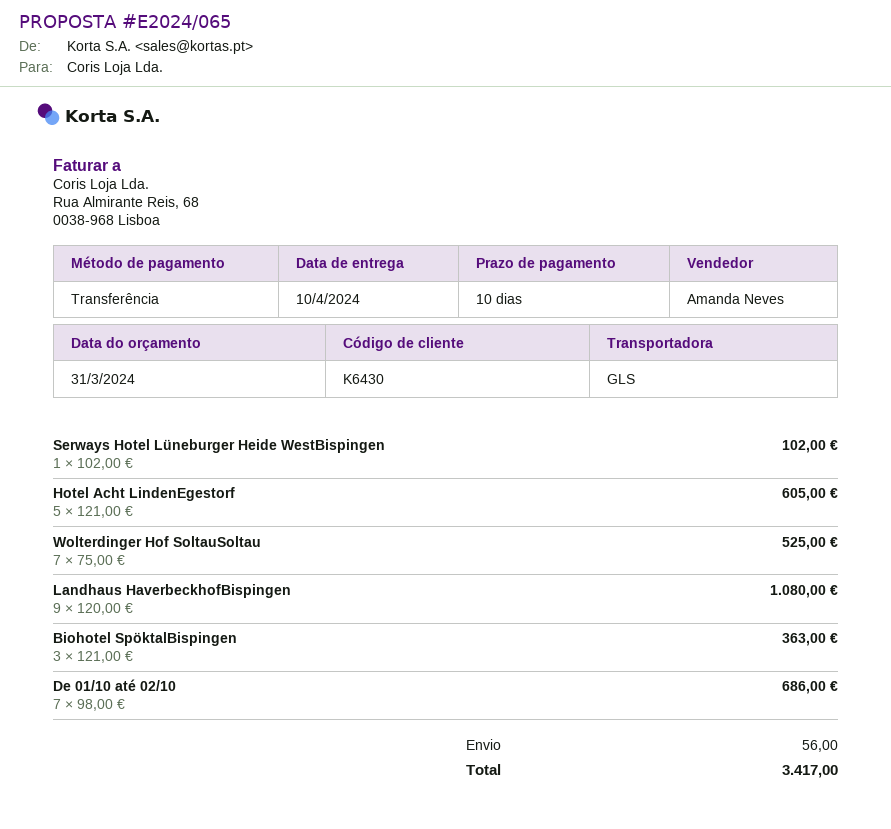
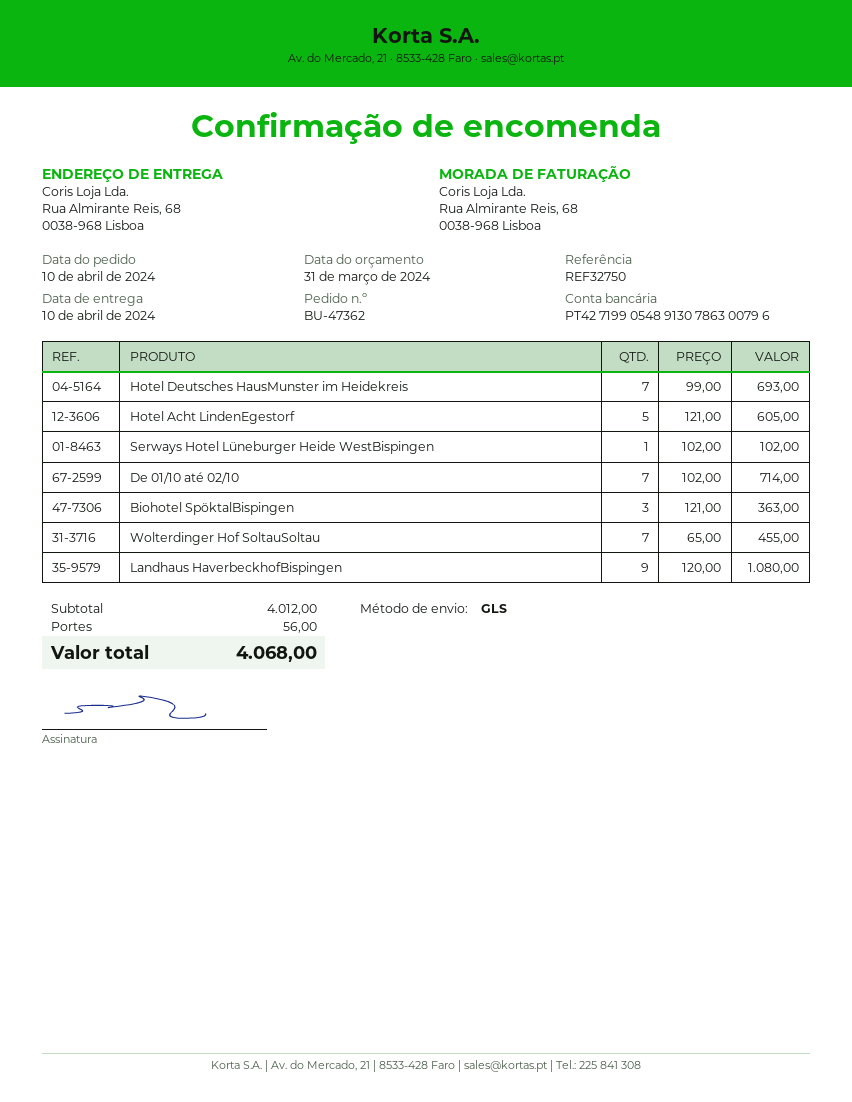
Wolterdinger Hof SoltauSoltau: 7 x 75.00 = 525.00 -> 7 x 65.00 = 455.00
De 01/10 até 02/10: 7 x 98.00 = 686.00 -> 7 x 102.00 = 714.00
Hotel Deutsches HausMunster im Heidekreis: none -> 7 x 99.00 = 693.00
total: 3417.00 -> 4068.00

